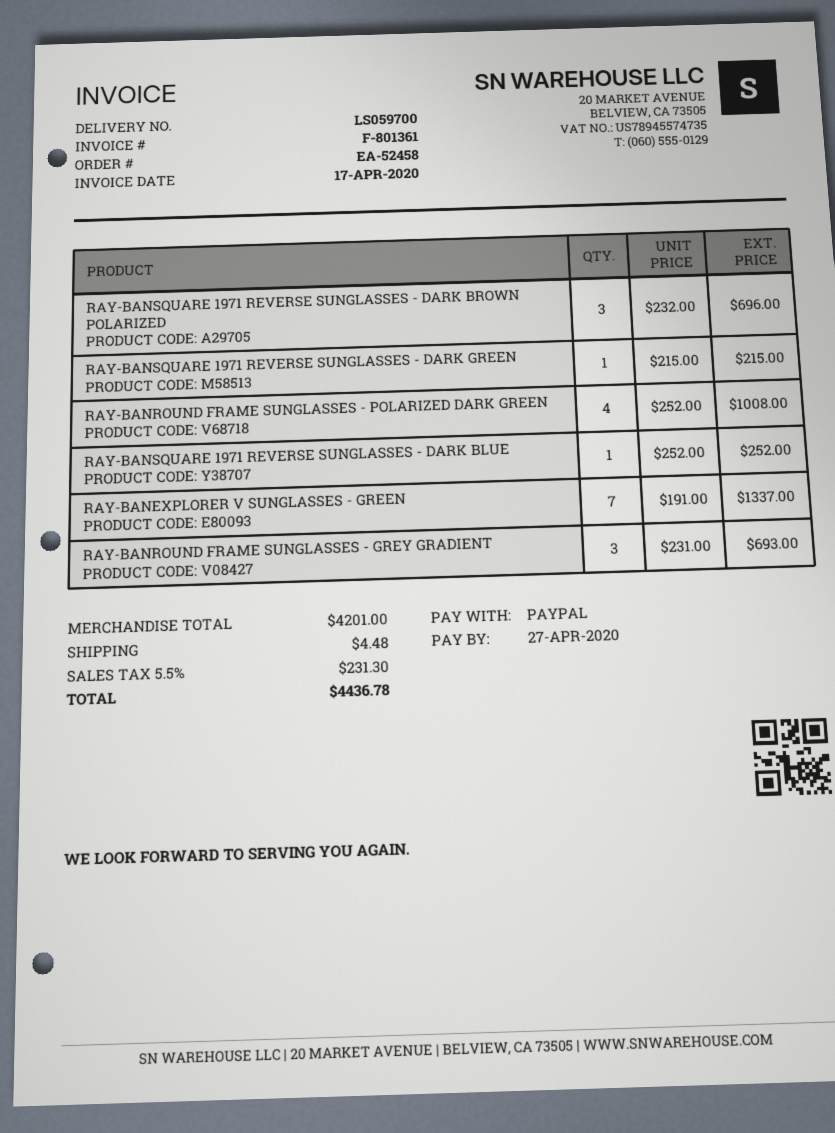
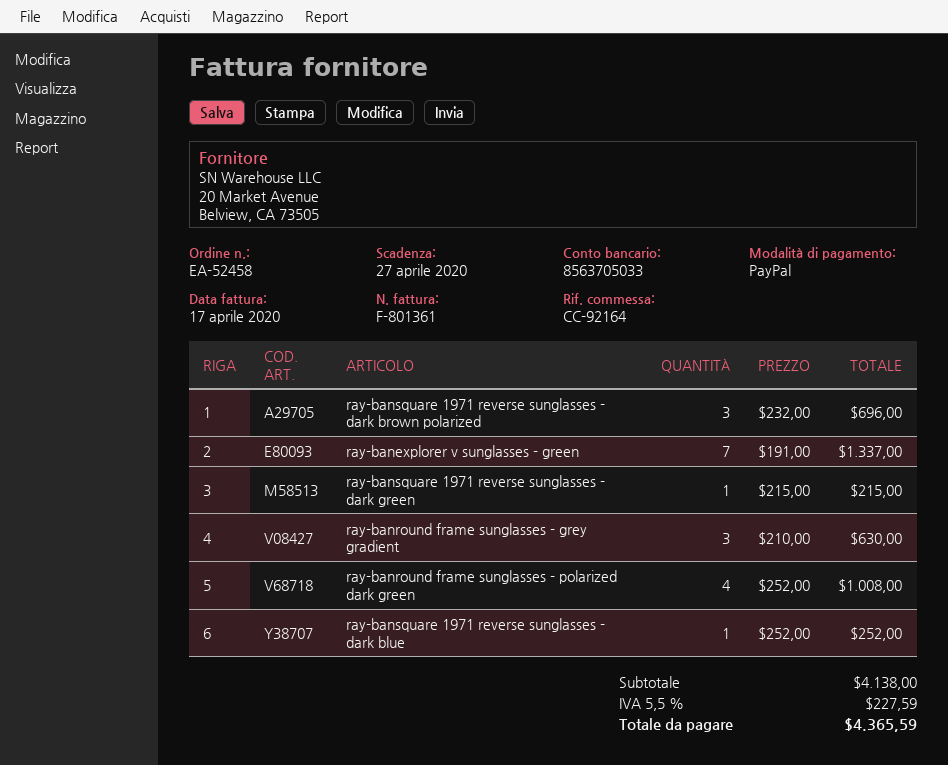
RAY-BANROUND FRAME SUNGLASSES - GREY GRADIENT: 3 x 231.00 = 693.00 -> 3 x 210.00 = 630.00
subtotal: 4201.00 -> 4138.00
shipping: 4.48 -> none
tax: 5.5% = 231.30 -> 5.5% = 227.59
total: 4436.78 -> 4365.59

